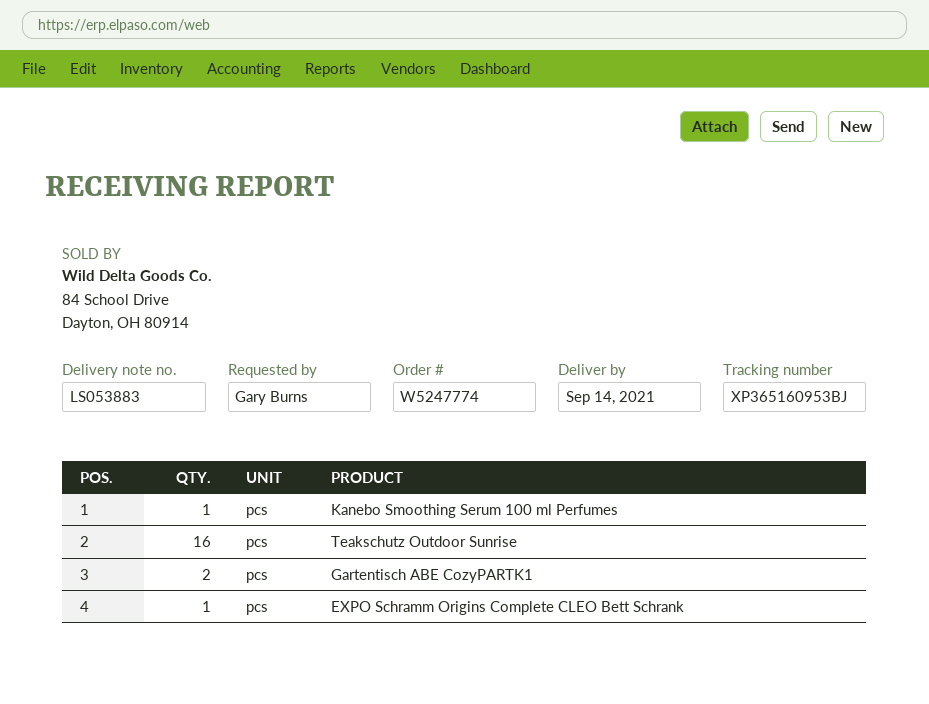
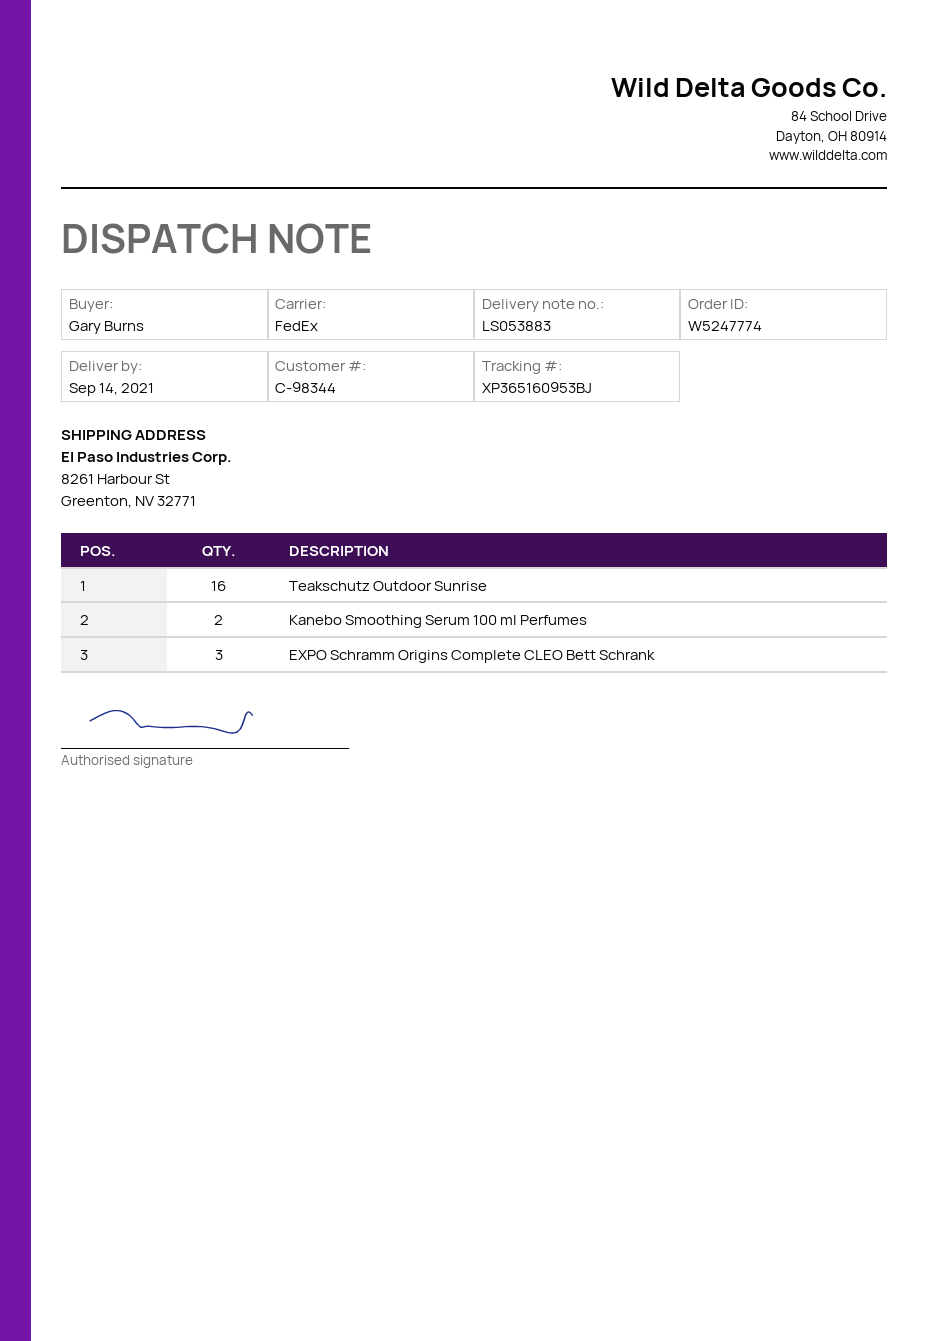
Kanebo Smoothing Serum 100 ml Perfumes: 1 -> 2
Gartentisch ABE CozyPARTK1: 2 -> none
EXPO Schramm Origins Complete CLEO Bett Schrank: 1 -> 3

